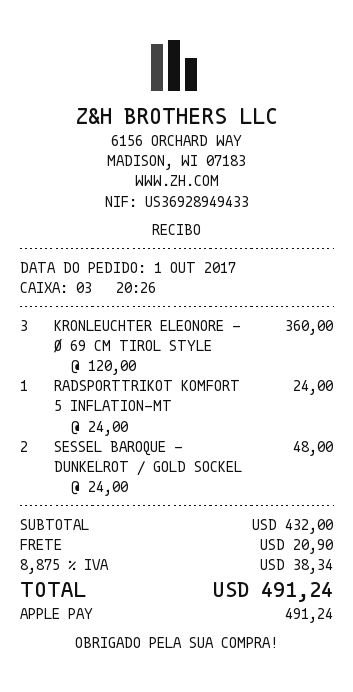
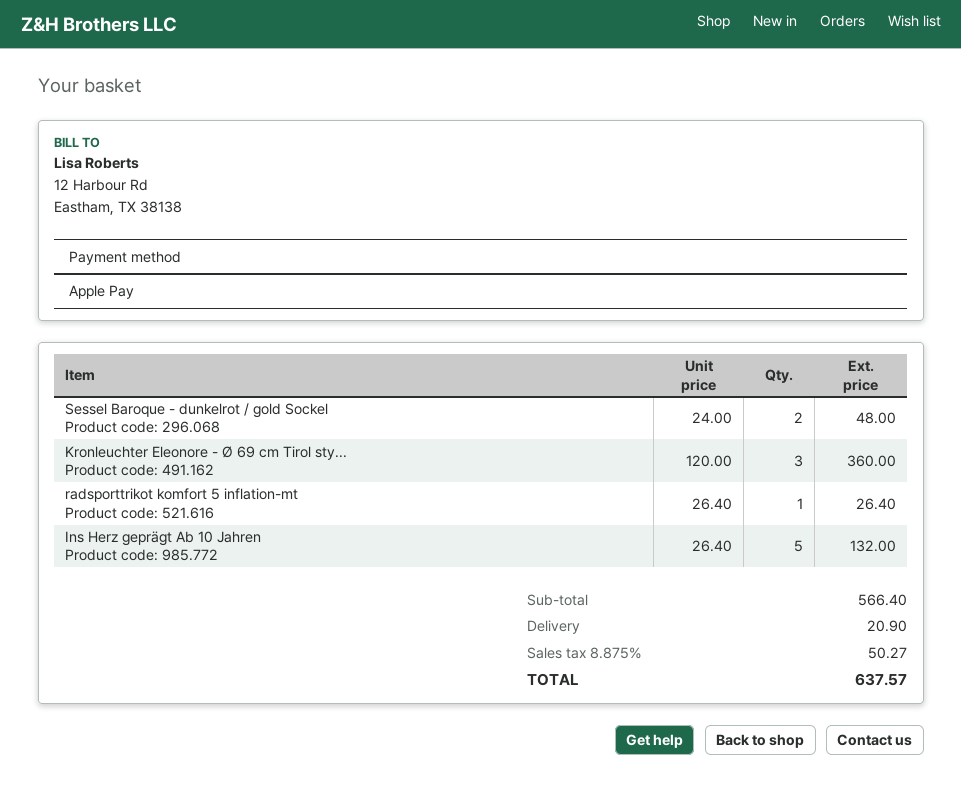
RADSPORTTRIKOT KOMFORT 5 INFLATION-MT: 1 x 24.00 = 24.00 -> 1 x 26.40 = 26.40
Ins Herz geprägt Ab 10 Jahren: none -> 5 x 26.40 = 132.00
subtotal: 432.00 -> 566.40
tax: 8.875% = 38.34 -> 8.875% = 50.27
total: 491.24 -> 637.57

